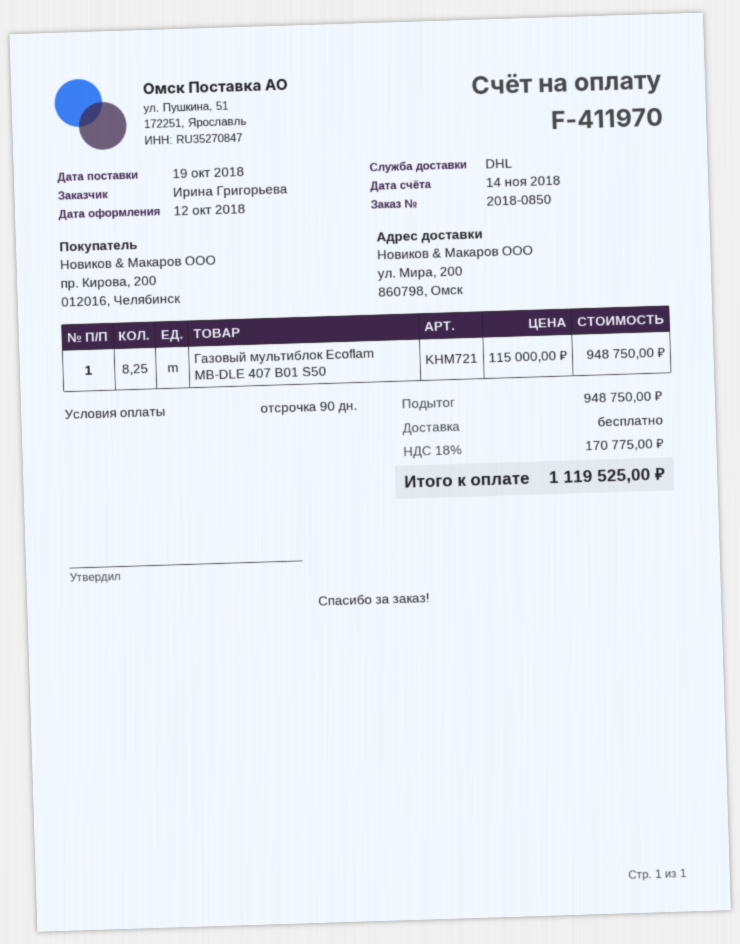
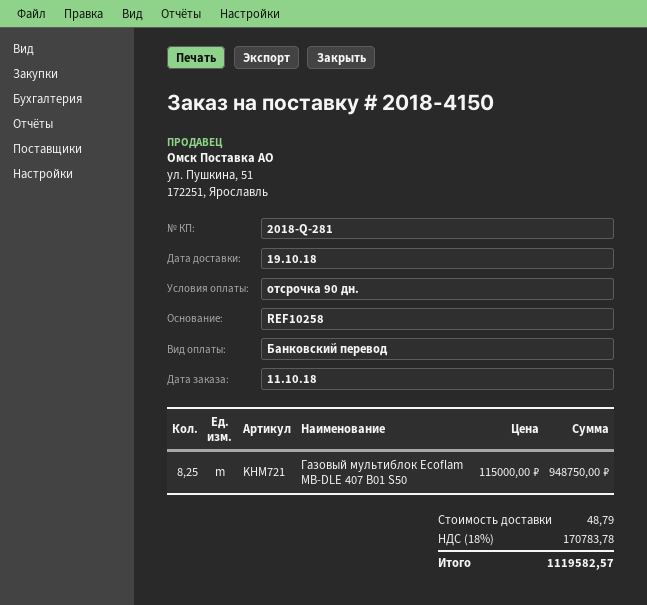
order number: 2018-0850 -> 2018-4150
order date: 2018-10-12 -> 2018-10-11
shipping: 0.00 -> 48.79
tax: 18% = 170775.00 -> 18% = 170783.78
total: 1119525.00 -> 1119582.57

